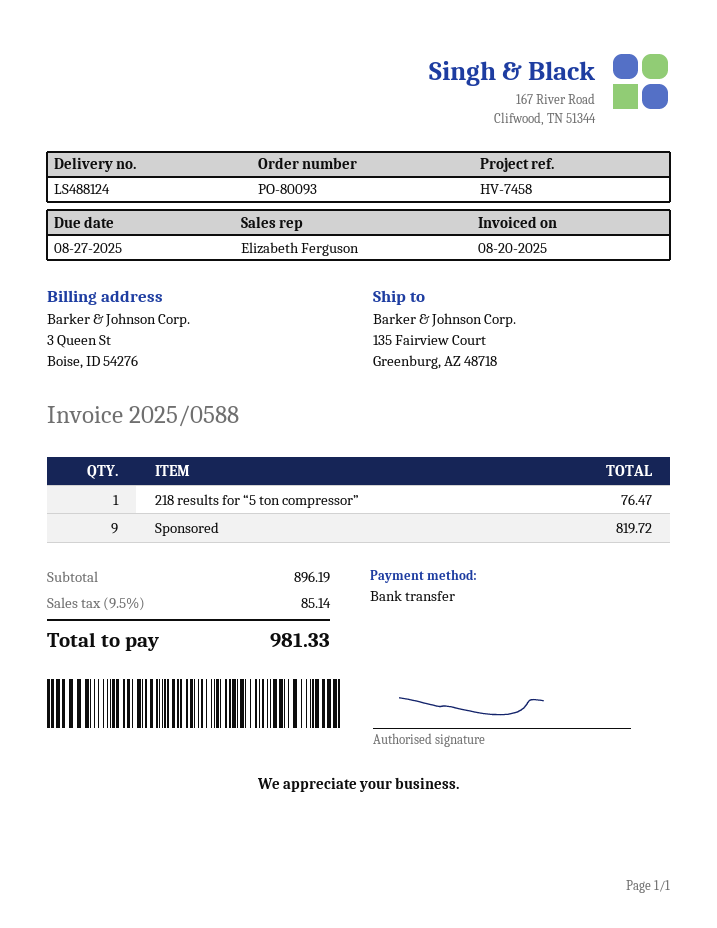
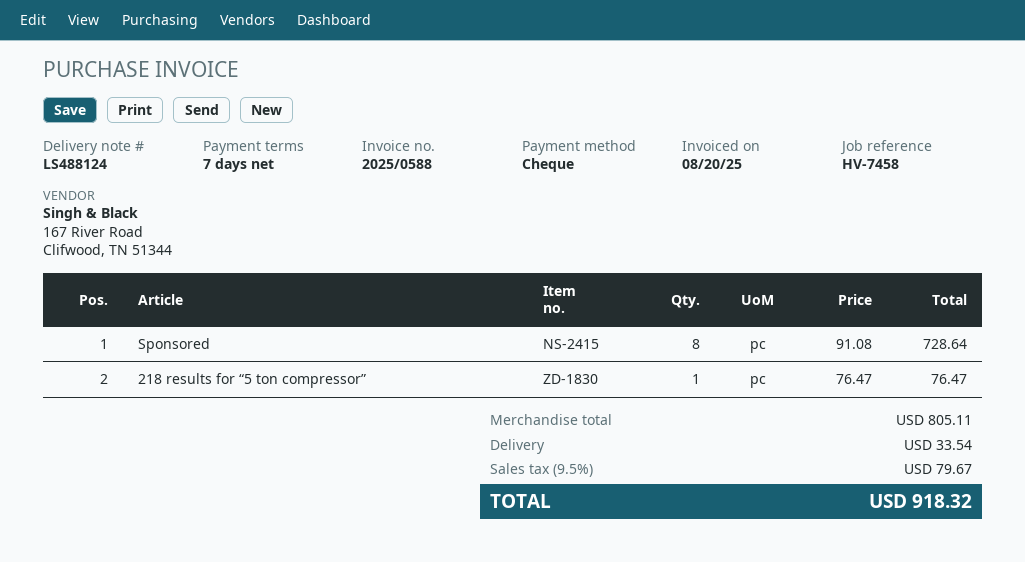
payment method: bank transfer -> cheque
Sponsored: 9 for 819.72 -> 8 for 728.64
subtotal: 896.19 -> 805.11
shipping: none -> 33.54
tax: 9.5% = 85.14 -> 9.5% = 79.67
total: 981.33 -> 918.32

